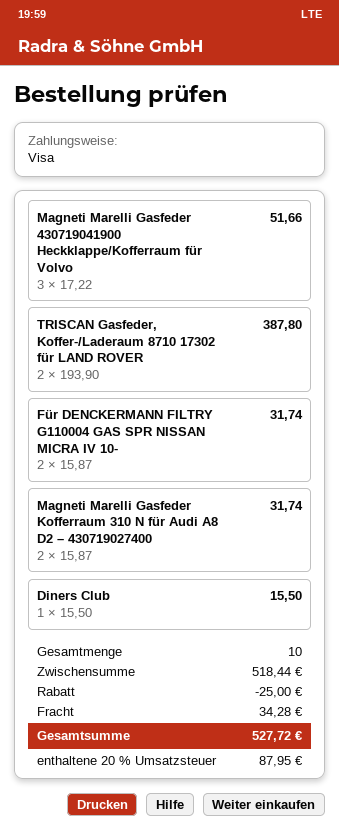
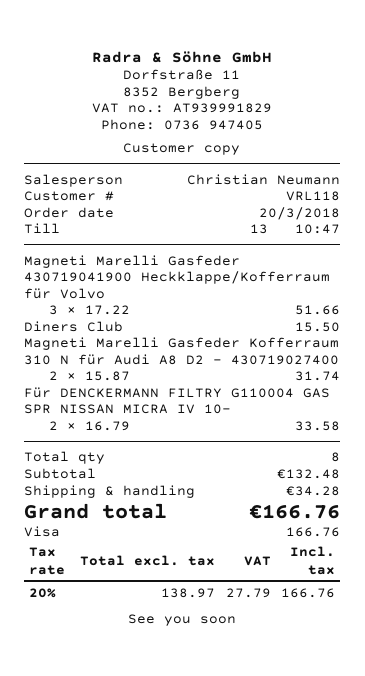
TRISCAN Gasfeder, Koffer-/Laderaum 8710 17302 für LAND ROVER: 2 x 193.90 = 387.80 -> none
Für DENCKERMANN FILTRY G110004 GAS SPR NISSAN MICRA IV 10-: 2 x 15.87 = 31.74 -> 2 x 16.79 = 33.58
total quantity: 10 -> 8
subtotal: 518.44 -> 132.48
discount: 25.00 -> none
tax: 20% = 87.95 -> 20% = 27.79
total: 527.72 -> 166.76

